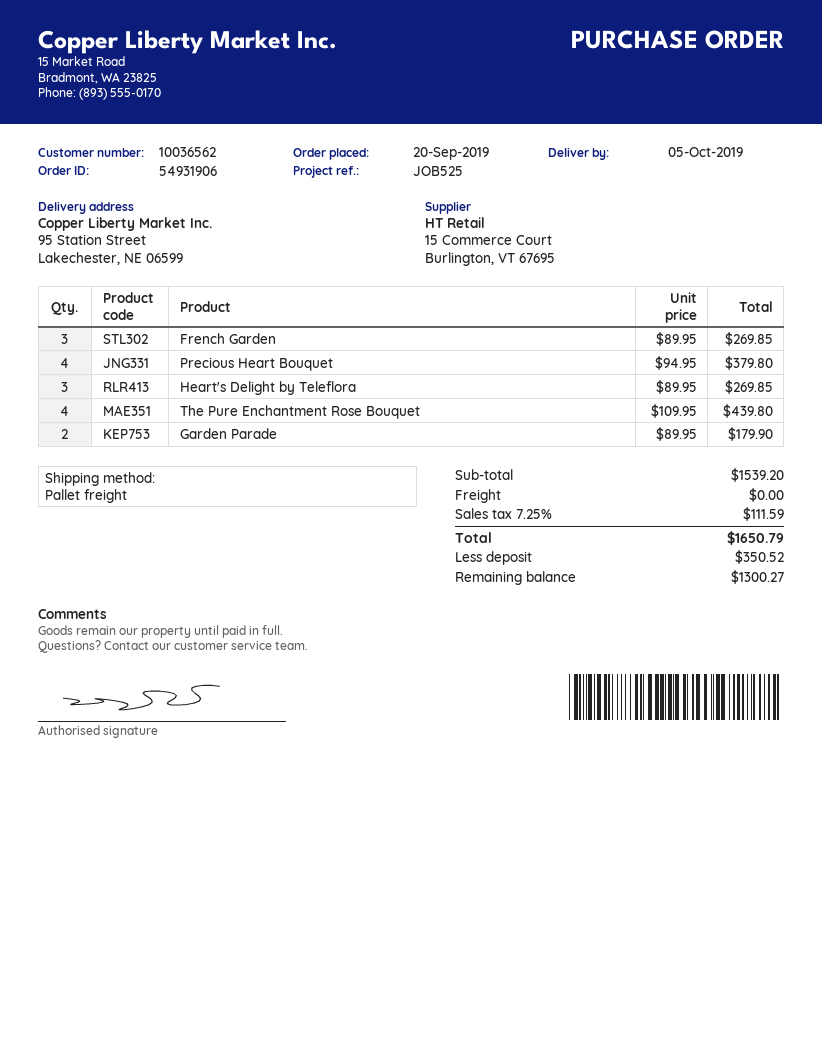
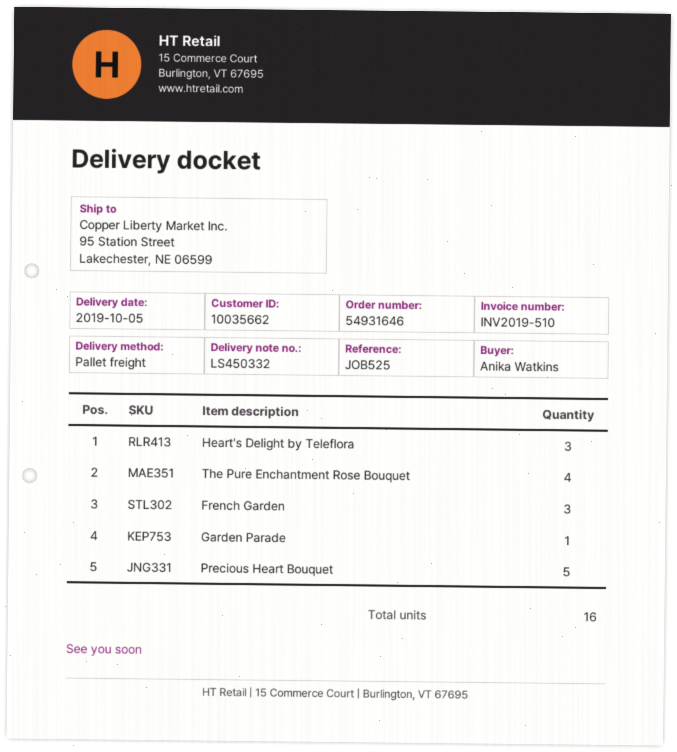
order number: 54931906 -> 54931646
customer number: 10036562 -> 10035662
Precious Heart Bouquet: 4 -> 5
Garden Parade: 2 -> 1

